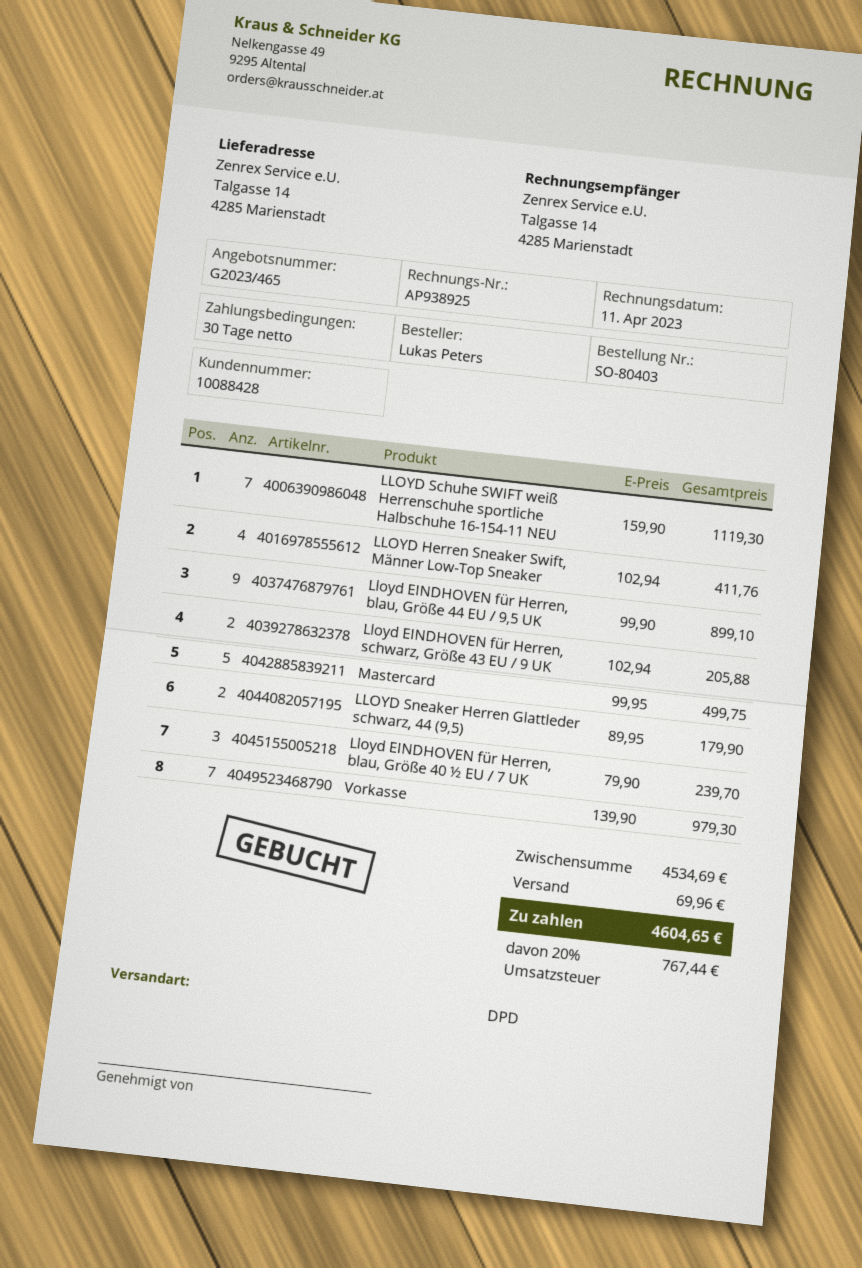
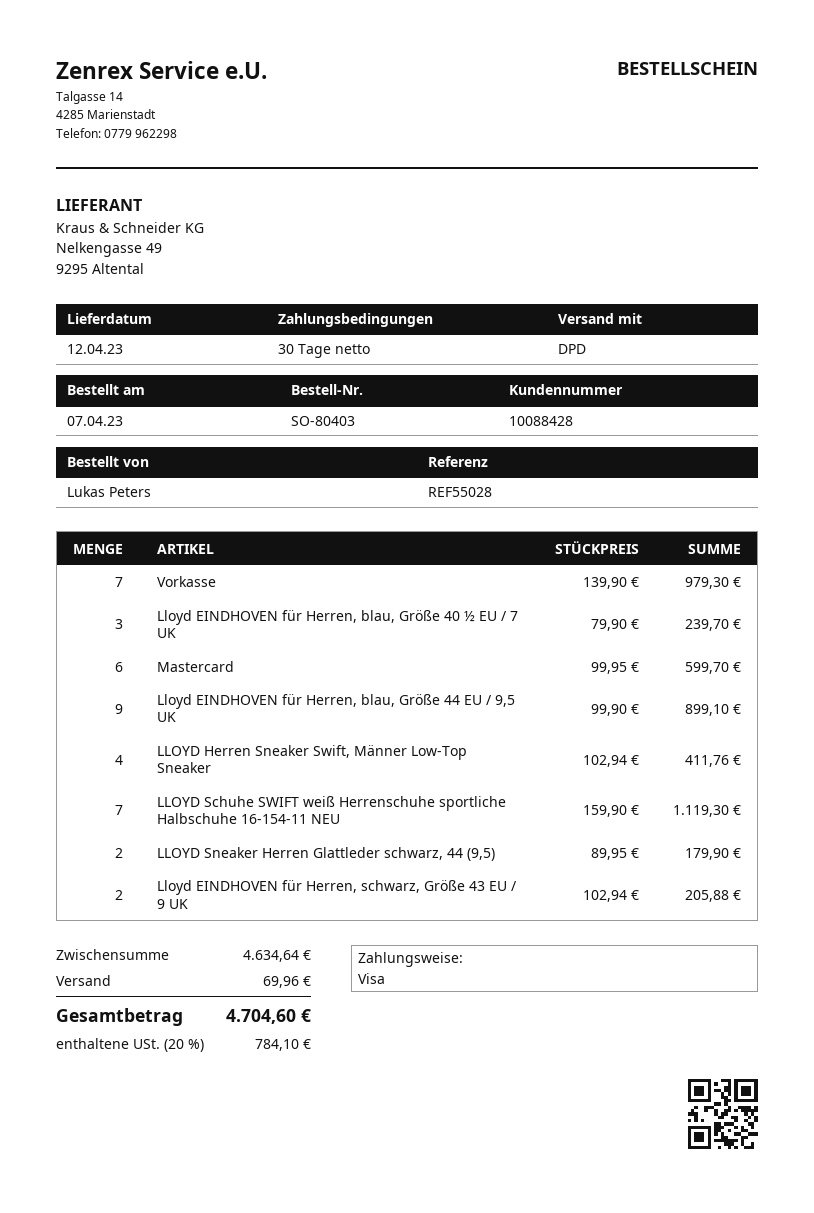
Mastercard: 5 x 99.95 = 499.75 -> 6 x 99.95 = 599.70
subtotal: 4534.69 -> 4634.64
tax: 20% = 767.44 -> 20% = 784.10
total: 4604.65 -> 4704.60

